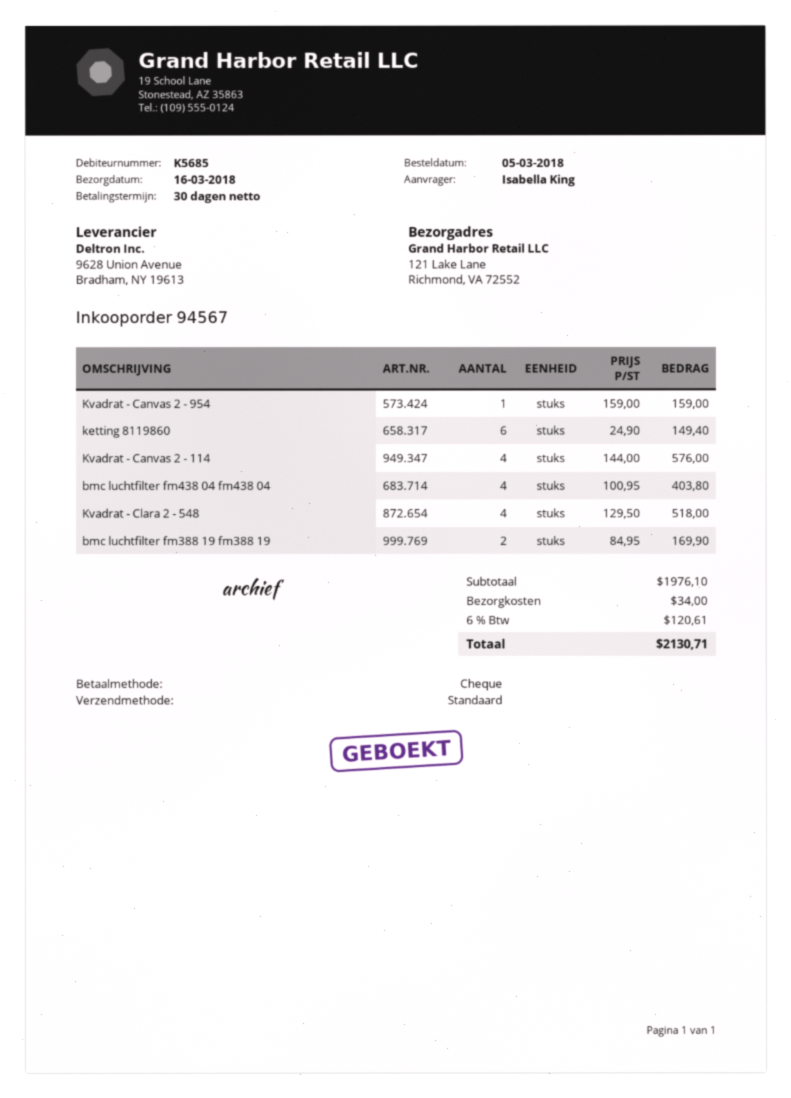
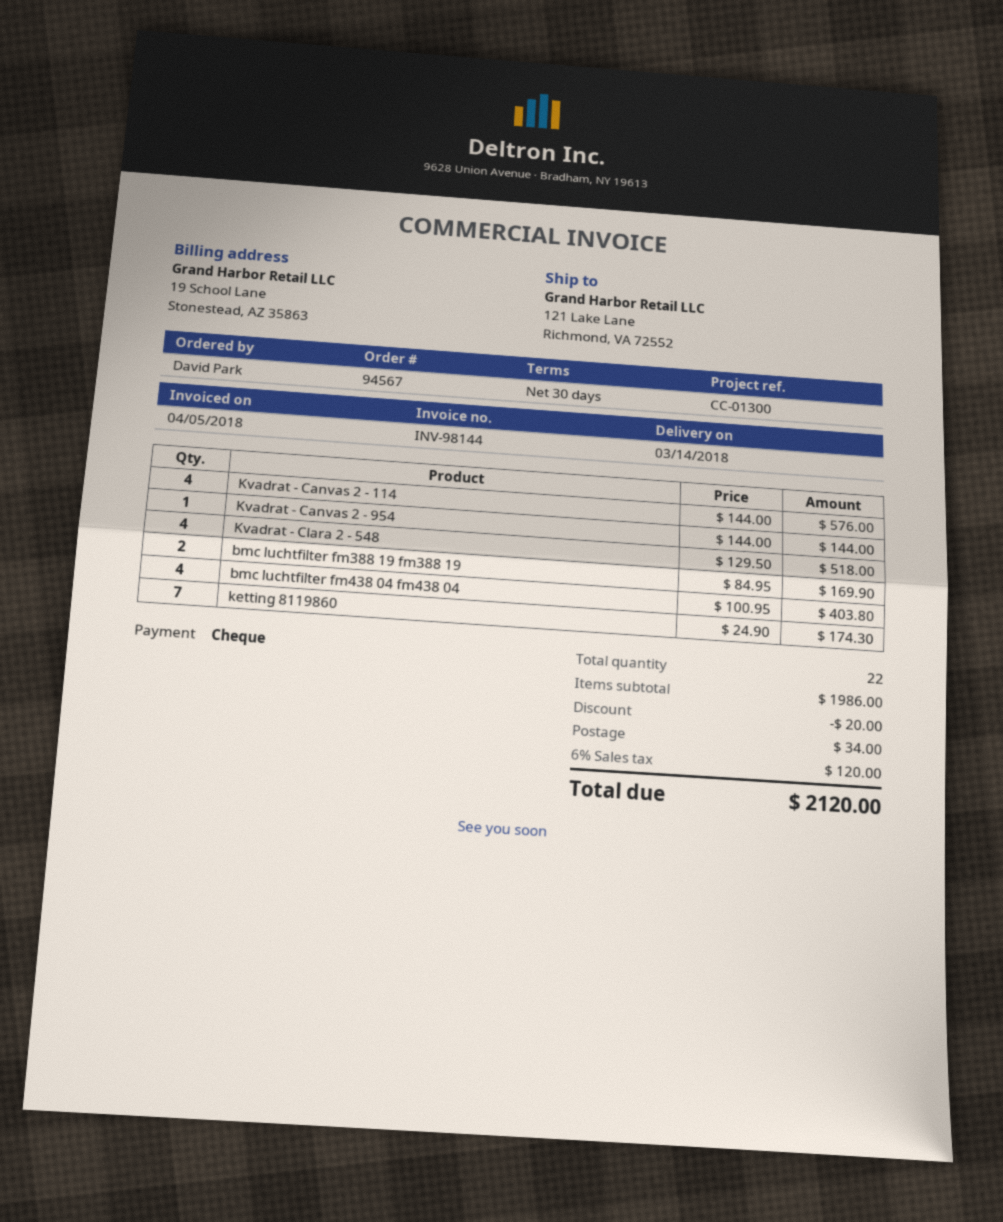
delivery date: 2018-03-16 -> 2018-03-14
ordered by: Isabella King -> David Park
Kvadrat - Canvas 2 - 954: 1 x 159.00 = 159.00 -> 1 x 144.00 = 144.00
ketting 8119860: 6 x 24.90 = 149.40 -> 7 x 24.90 = 174.30
subtotal: 1976.10 -> 1986.00
discount: none -> 20.00
tax: 6% = 120.61 -> 6% = 120.00
total: 2130.71 -> 2120.00

